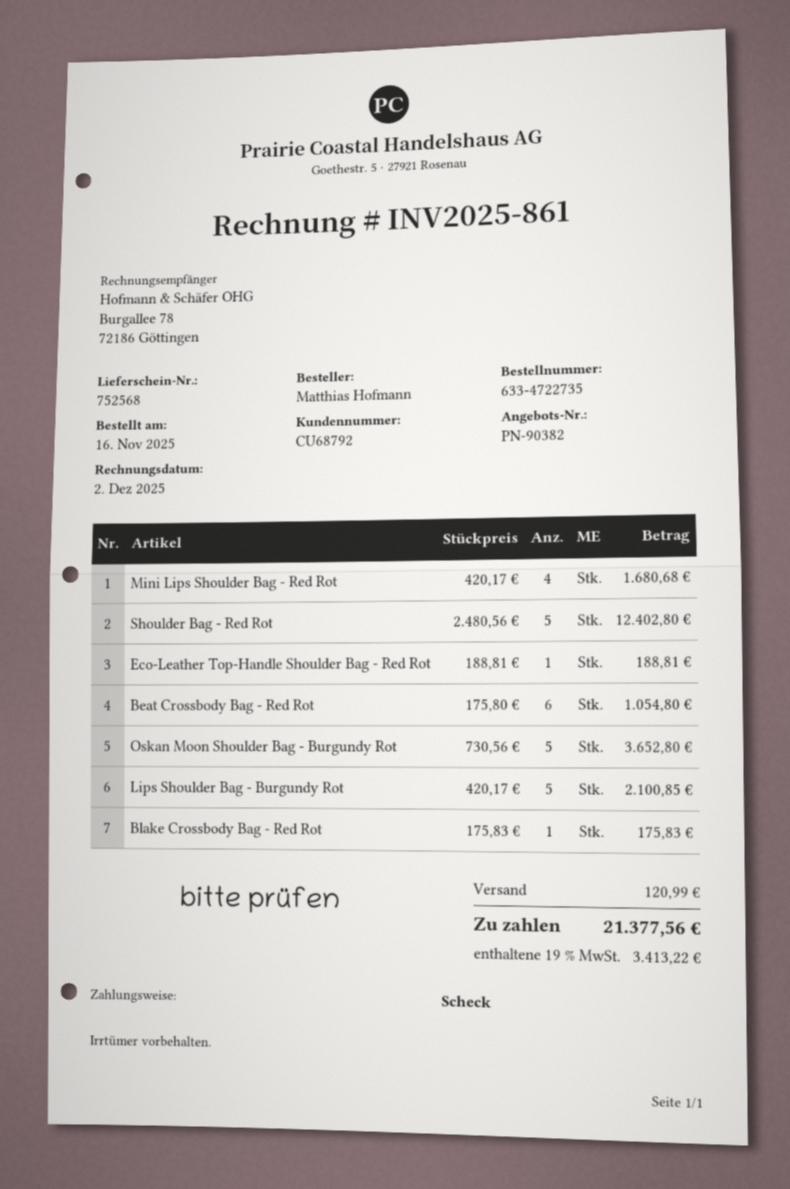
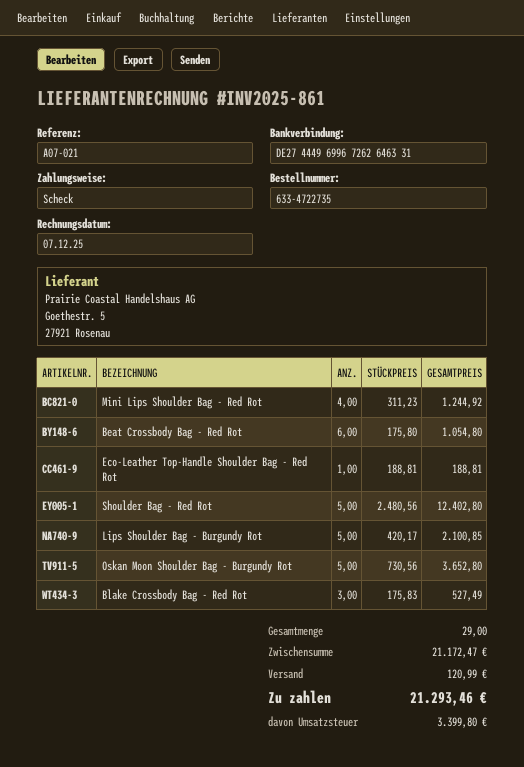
invoice date: 2025-12-02 -> 2025-12-07
Mini Lips Shoulder Bag - Red Rot: 4 x 420.17 = 1680.68 -> 4 x 311.23 = 1244.92
Blake Crossbody Bag - Red Rot: 1 x 175.83 = 175.83 -> 3 x 175.83 = 527.49
tax: 3413.22 -> 3399.80
total: 21377.56 -> 21293.46

